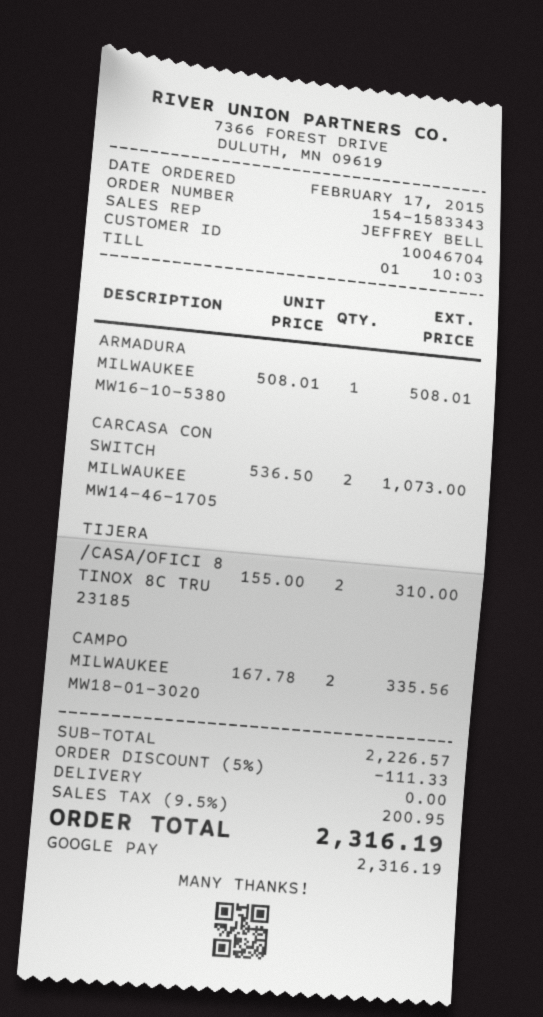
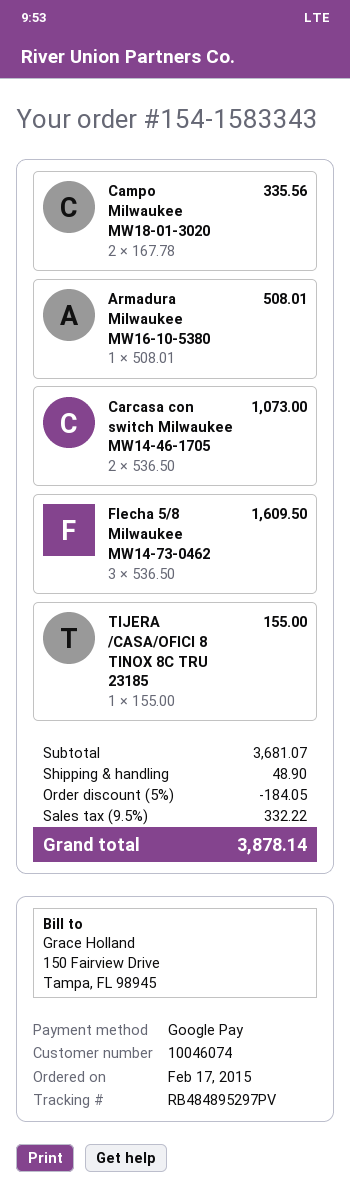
customer number: 10046704 -> 10046074
TIJERA /CASA/OFICI 8 TINOX 8C TRU 23185: 2 x 155.00 = 310.00 -> 1 x 155.00 = 155.00
Flecha 5/8 Milwaukee MW14-73-0462: none -> 3 x 536.50 = 1609.50
subtotal: 2226.57 -> 3681.07
discount: 5% = 111.33 -> 5% = 184.05
shipping: 0.00 -> 48.90
tax: 9.5% = 200.95 -> 9.5% = 332.22
total: 2316.19 -> 3878.14

